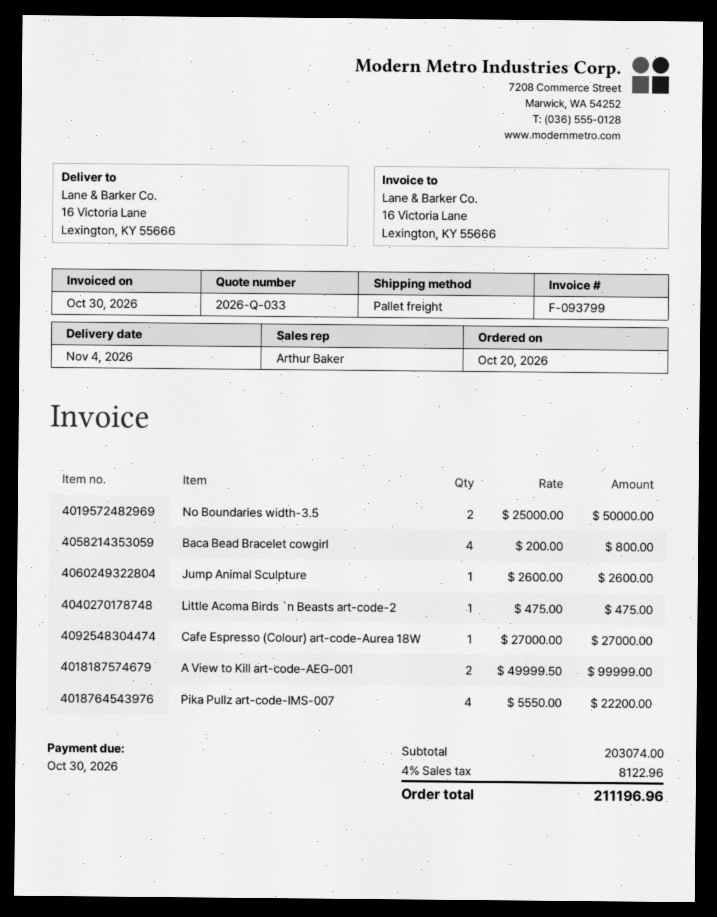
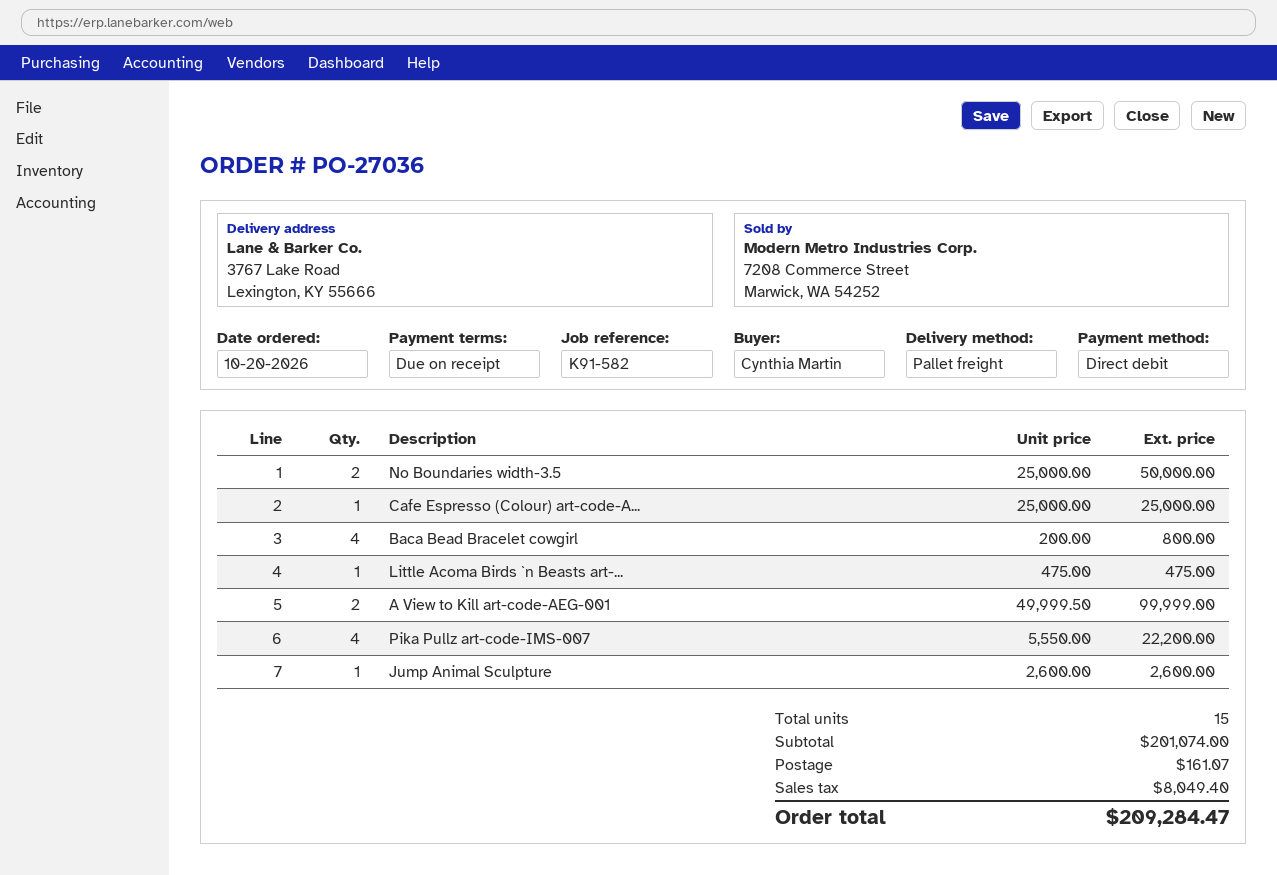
ship to: 16 Victoria Lane, Lexington, KY 55666 -> 3767 Lake Road, Lexington, KY 55666
Cafe Espresso (Colour) art-code-Aurea 18W: 1 x 27000.00 = 27000.00 -> 1 x 25000.00 = 25000.00
subtotal: 203074.00 -> 201074.00
shipping: none -> 161.07
tax: 8122.96 -> 8049.40
total: 211196.96 -> 209284.47

